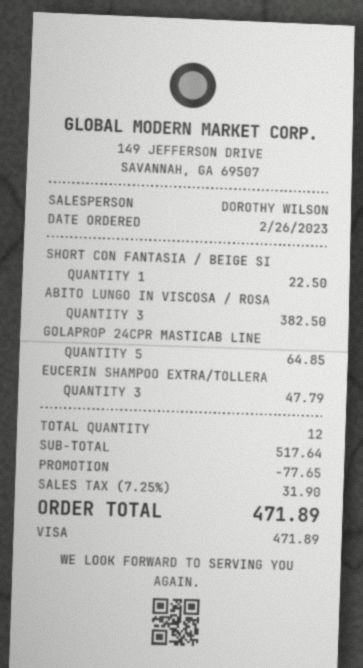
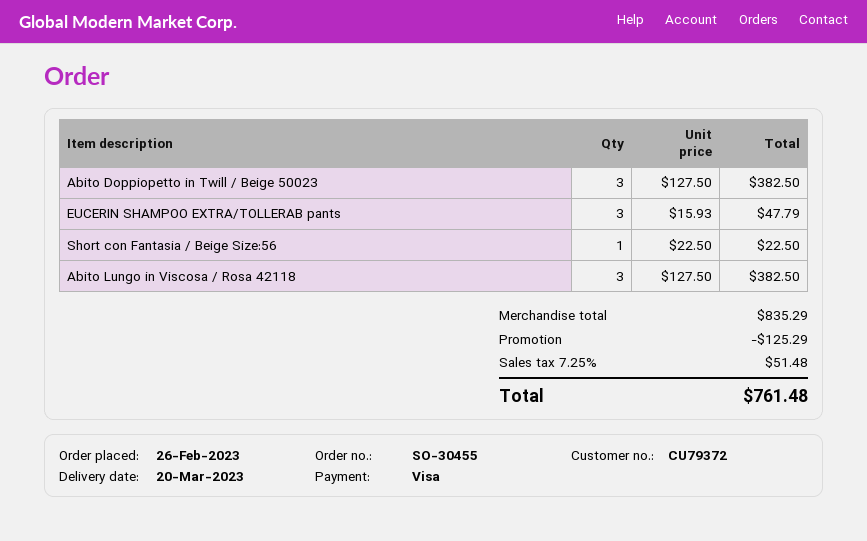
GOLAPROP 24CPR MASTICAB LINE: 5 for 64.85 -> none
Abito Doppiopetto in Twill / Beige 50023: none -> 3 for 382.50
subtotal: 517.64 -> 835.29
discount: 77.65 -> 125.29
tax: 7.25% = 31.90 -> 7.25% = 51.48
total: 471.89 -> 761.48

